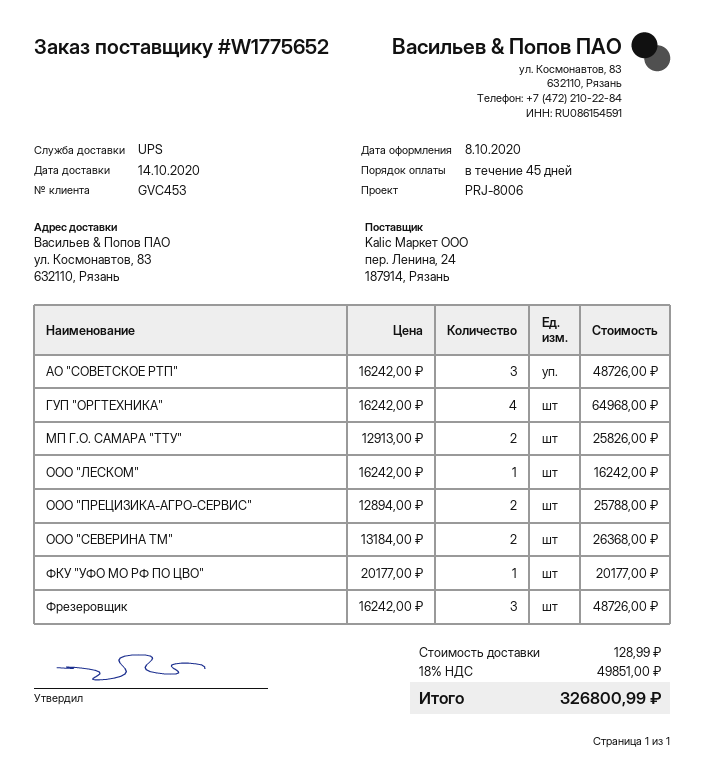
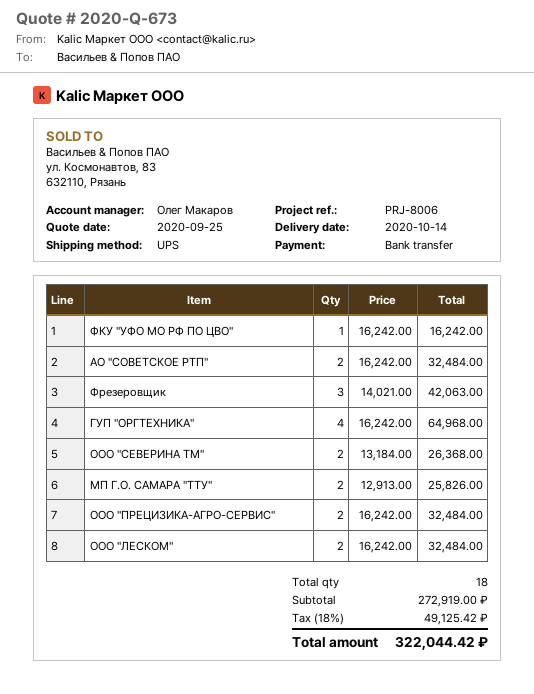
АО "СОВЕТСКОЕ РТП": 3 x 16242.00 = 48726.00 -> 2 x 16242.00 = 32484.00
ООО "ЛЕСКОМ": 1 x 16242.00 = 16242.00 -> 2 x 16242.00 = 32484.00
ООО "ПРЕЦИЗИКА-АГРО-СЕРВИС": 2 x 12894.00 = 25788.00 -> 2 x 16242.00 = 32484.00
ФКУ "УФО МО РФ ПО ЦВО": 1 x 20177.00 = 20177.00 -> 1 x 16242.00 = 16242.00
Фрезеровщик: 3 x 16242.00 = 48726.00 -> 3 x 14021.00 = 42063.00
shipping: 128.99 -> none
tax: 18% = 49851.00 -> 18% = 49125.42
total: 326800.99 -> 322044.42

